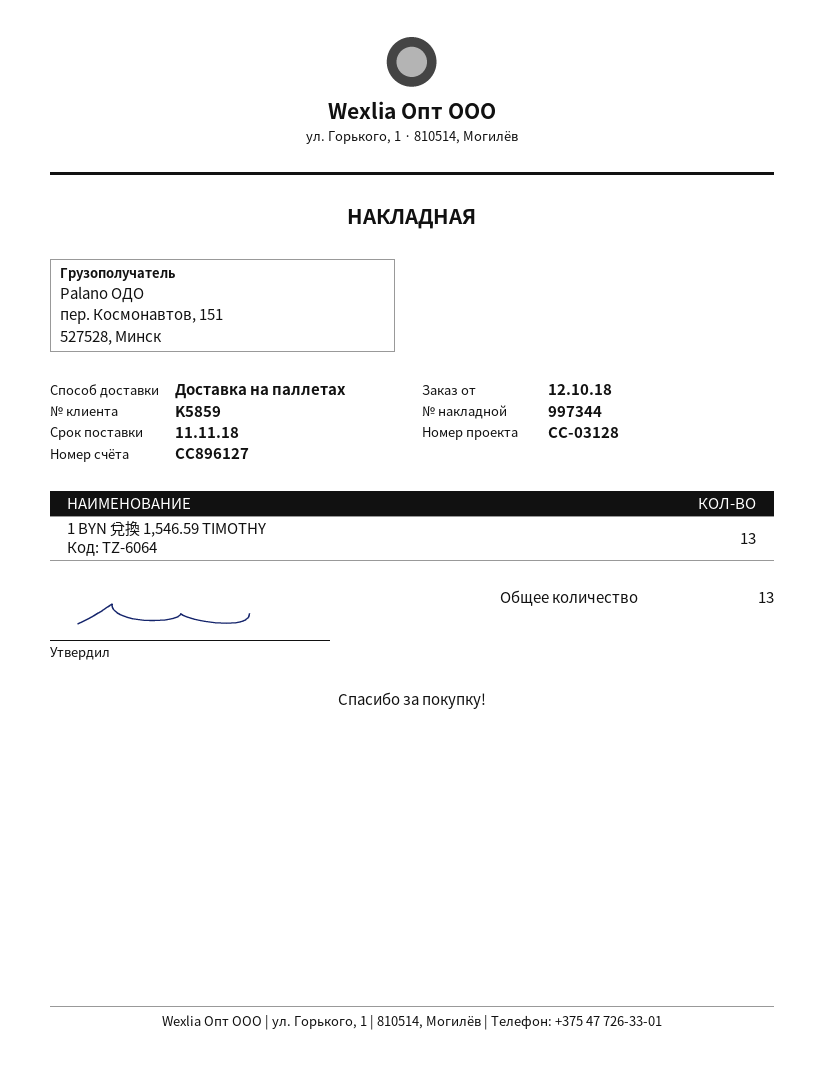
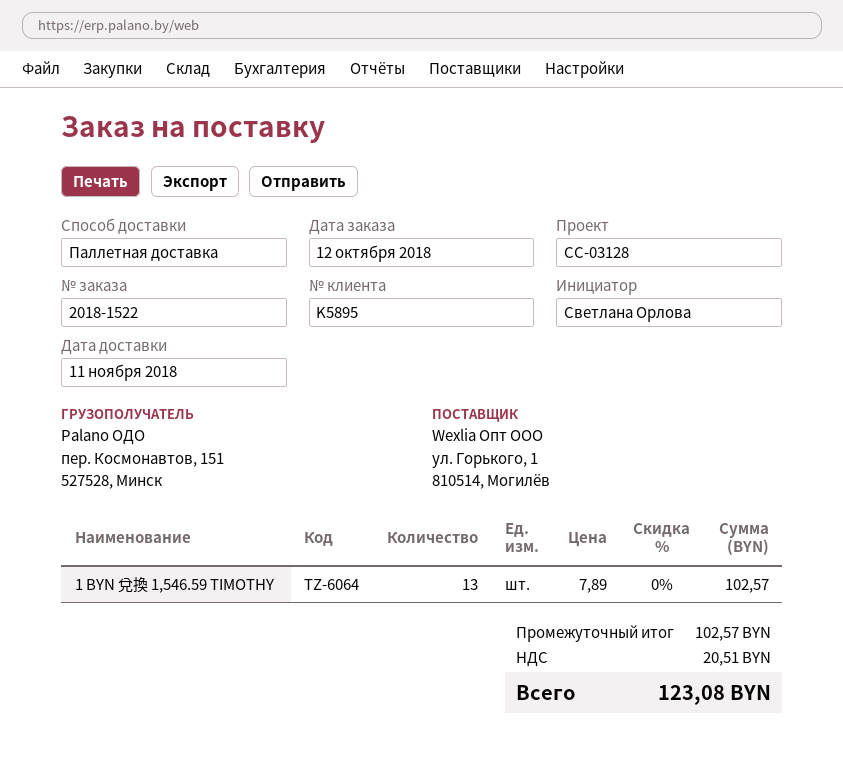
customer number: K5859 -> K5895

